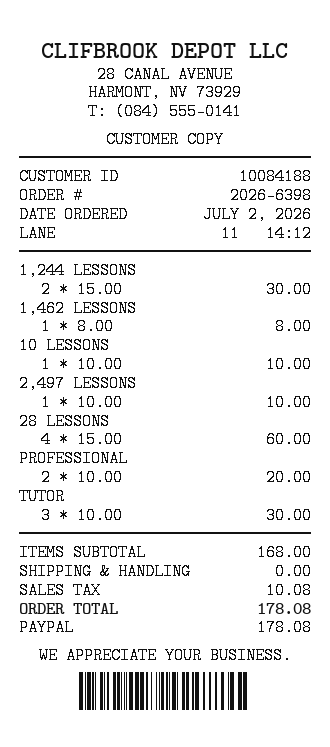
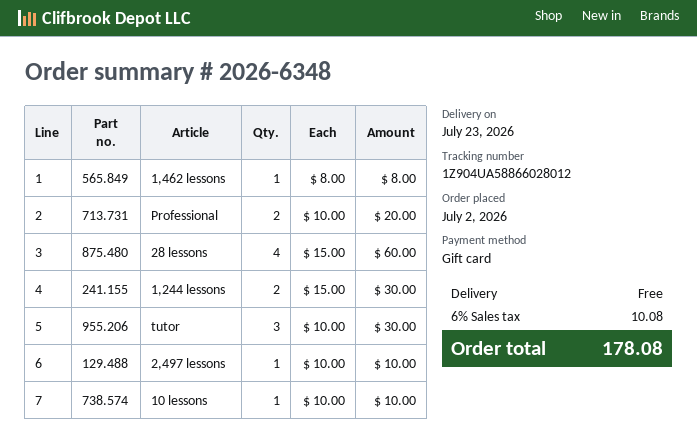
order number: 2026-6398 -> 2026-6348
payment method: PayPal -> gift card

